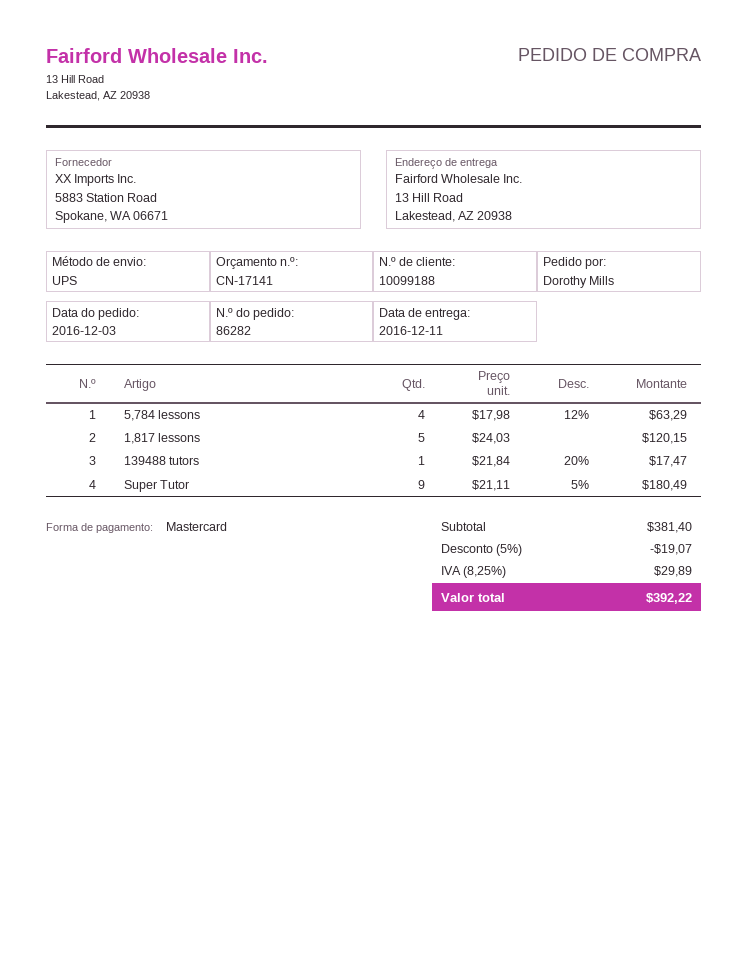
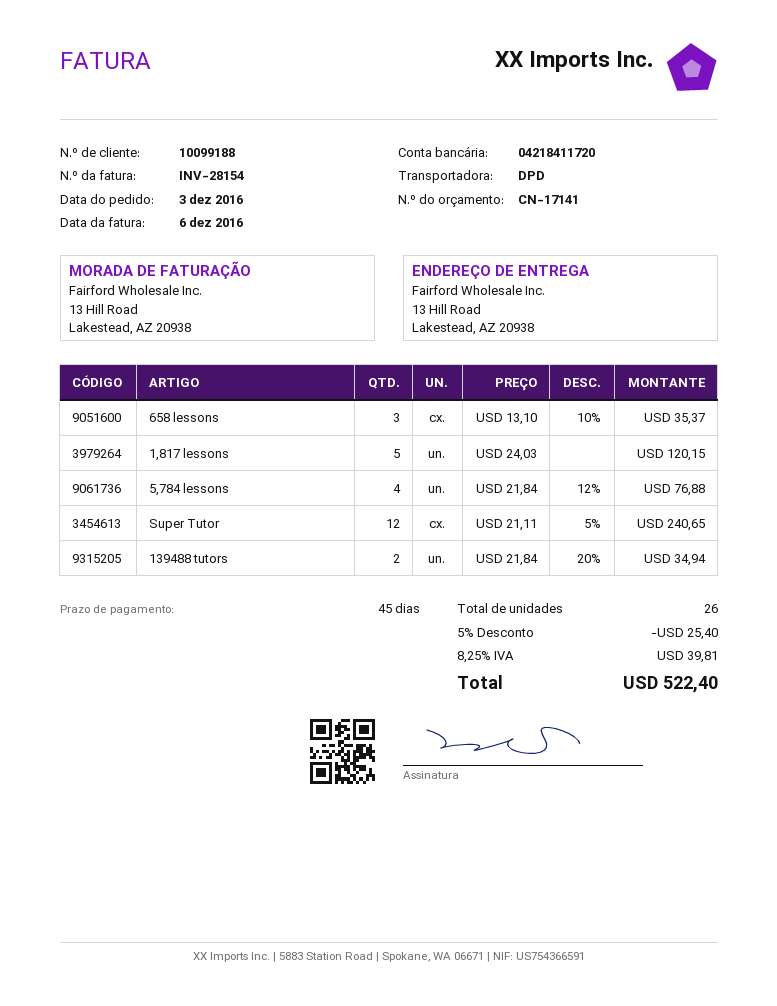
shipping method: UPS -> DPD
5,784 lessons: 4 x 17.98 - 12% = 63.29 -> 4 x 21.84 - 12% = 76.88
139488 tutors: 1 x 21.84 - 20% = 17.47 -> 2 x 21.84 - 20% = 34.94
Super Tutor: 9 x 21.11 - 5% = 180.49 -> 12 x 21.11 - 5% = 240.65
658 lessons: none -> 3 x 13.10 - 10% = 35.37
discount: 5% = 19.07 -> 5% = 25.40
tax: 8.25% = 29.89 -> 8.25% = 39.81
total: 392.22 -> 522.40

